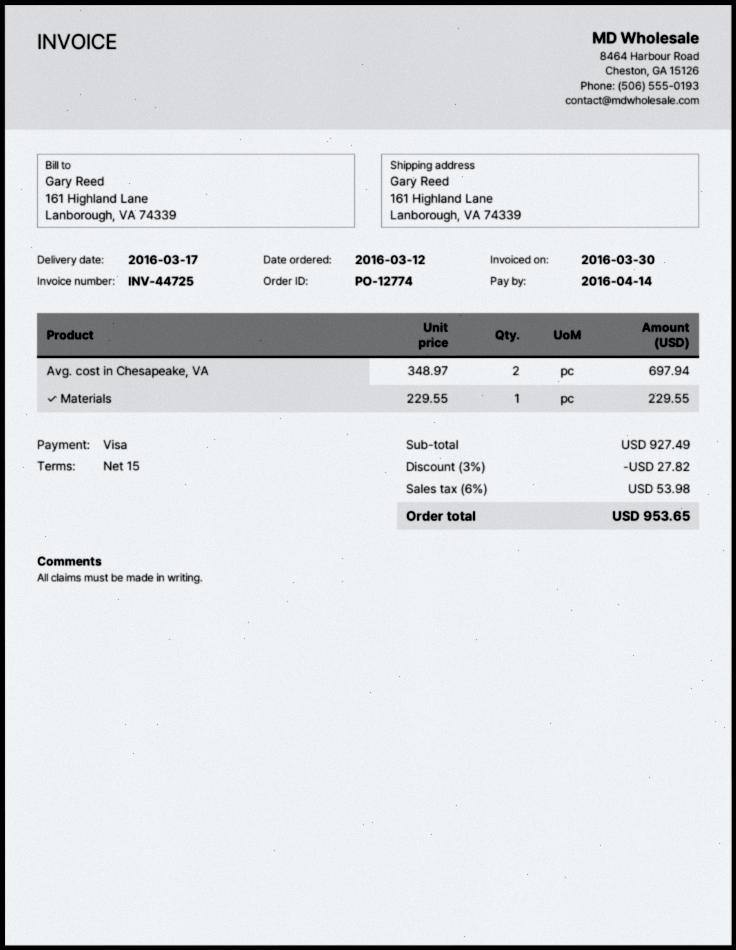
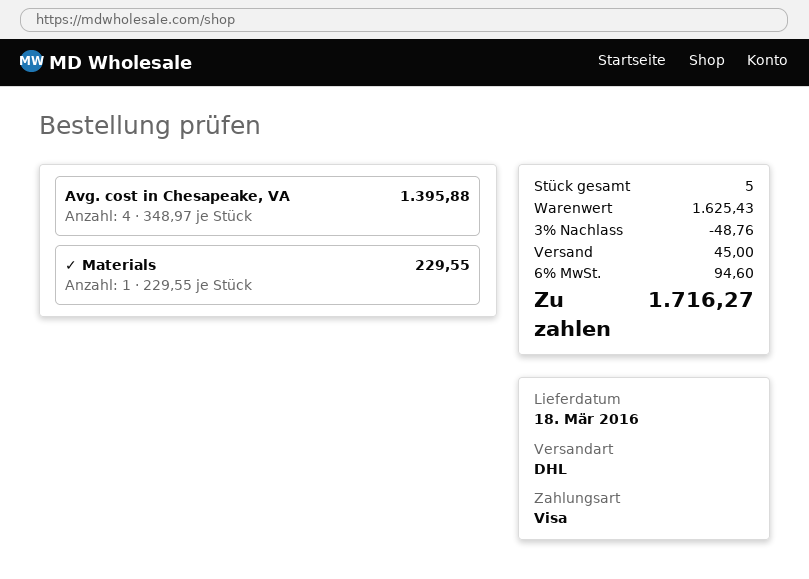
delivery date: 2016-03-17 -> 2016-03-18
Avg. cost in Chesapeake, VA: 2 x 348.97 = 697.94 -> 4 x 348.97 = 1395.88
subtotal: 927.49 -> 1625.43
discount: 3% = 27.82 -> 3% = 48.76
shipping: none -> 45.00
tax: 6% = 53.98 -> 6% = 94.60
total: 953.65 -> 1716.27

